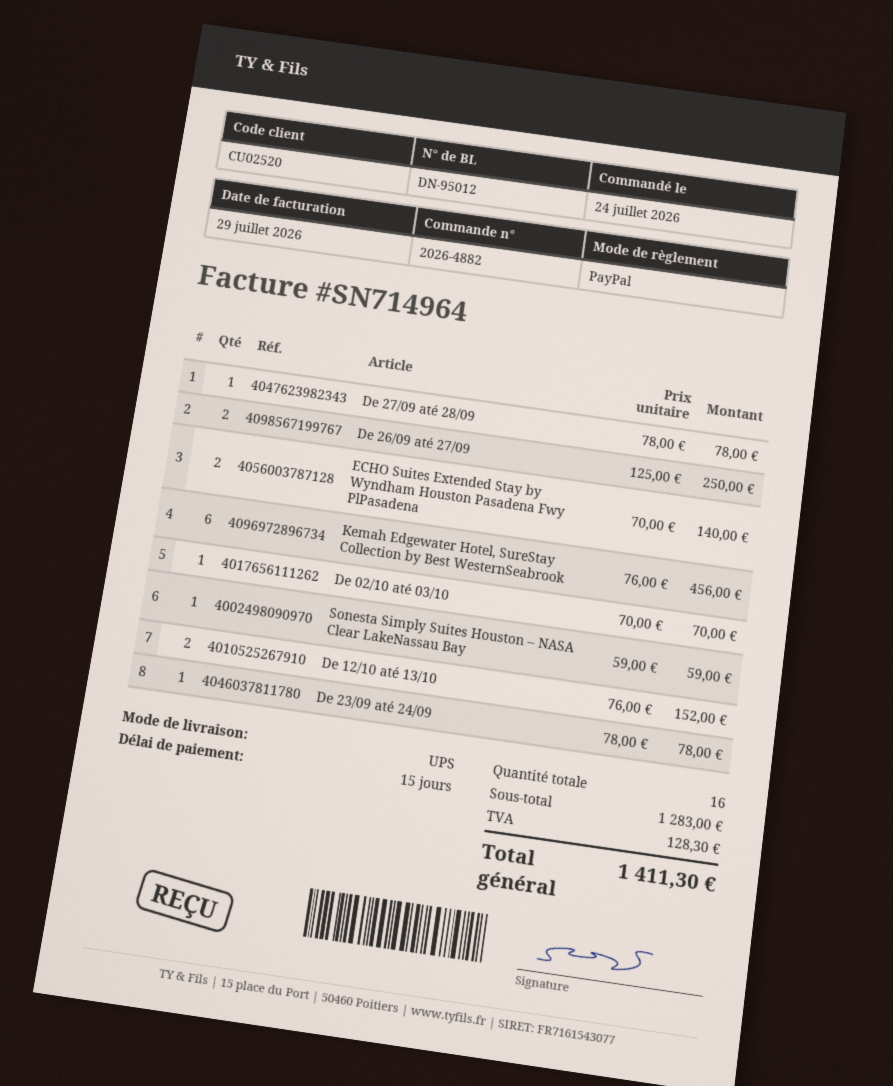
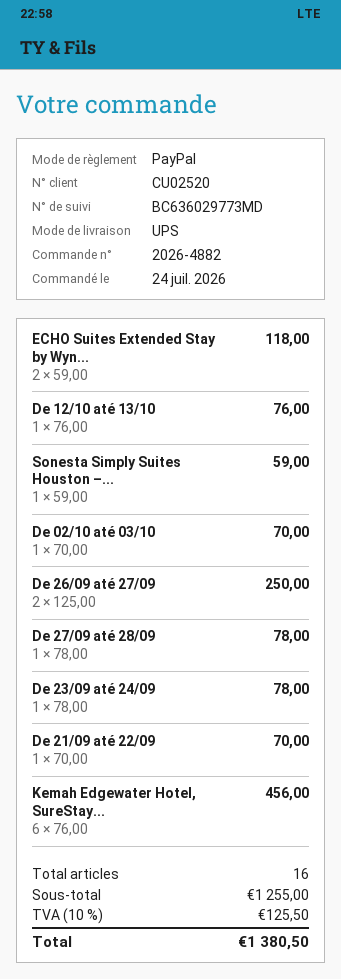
ECHO Suites Extended Stay by Wyndham Houston Pasadena Fwy PlPasadena: 2 x 70.00 = 140.00 -> 2 x 59.00 = 118.00
De 12/10 até 13/10: 2 x 76.00 = 152.00 -> 1 x 76.00 = 76.00
De 21/09 até 22/09: none -> 1 x 70.00 = 70.00
subtotal: 1283.00 -> 1255.00
tax: 128.30 -> 125.50
total: 1411.30 -> 1380.50

